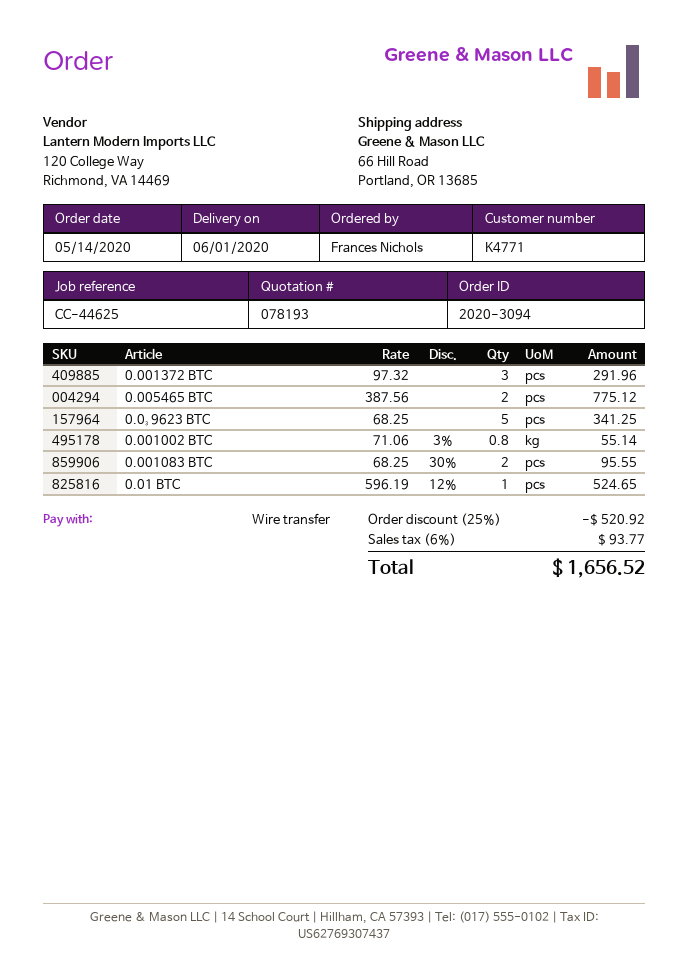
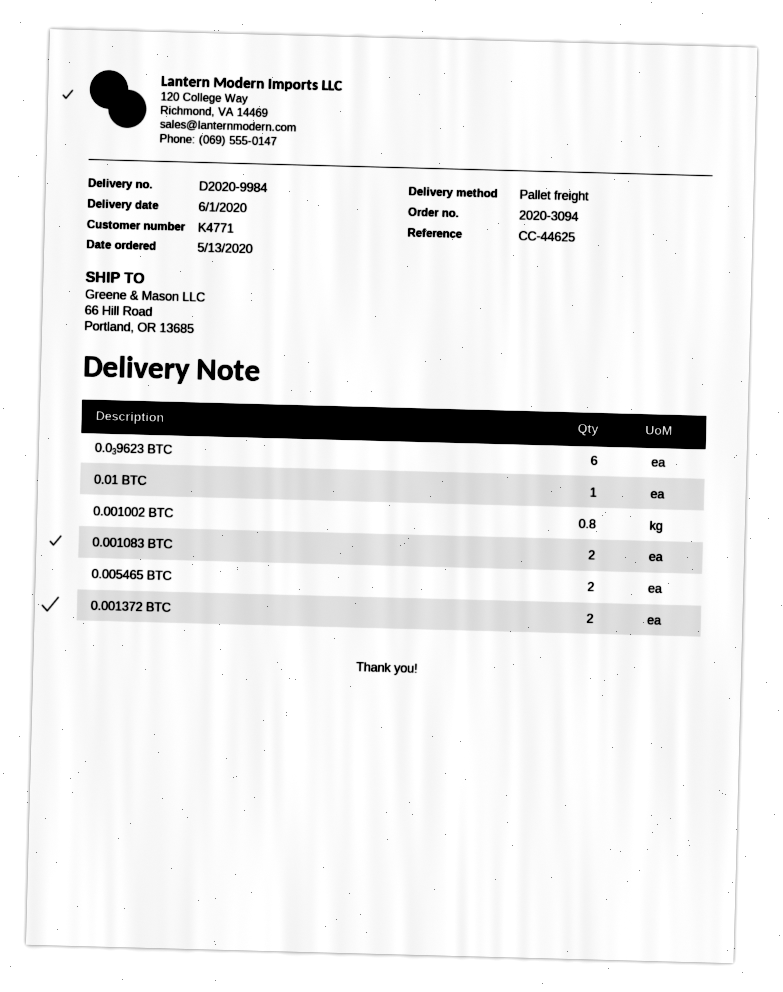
order date: 2020-05-14 -> 2020-05-13
0.001372 BTC: 3 -> 2
0.0₃9623 BTC: 5 -> 6

